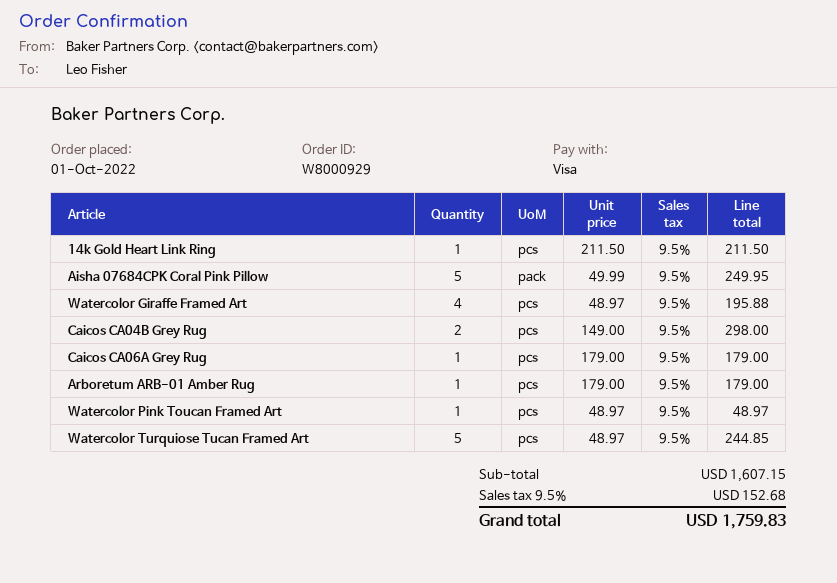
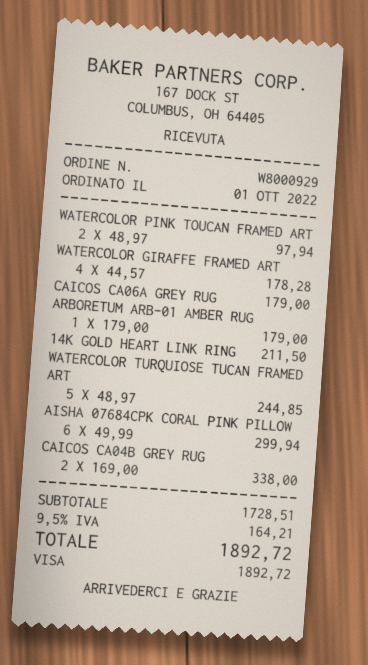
Aisha 07684CPK Coral Pink Pillow: 5 x 49.99 = 249.95 -> 6 x 49.99 = 299.94
Watercolor Giraffe Framed Art: 4 x 48.97 = 195.88 -> 4 x 44.57 = 178.28
Caicos CA04B Grey Rug: 2 x 149.00 = 298.00 -> 2 x 169.00 = 338.00
Watercolor Pink Toucan Framed Art: 1 x 48.97 = 48.97 -> 2 x 48.97 = 97.94
subtotal: 1607.15 -> 1728.51
tax: 9.5% = 152.68 -> 9.5% = 164.21
total: 1759.83 -> 1892.72

